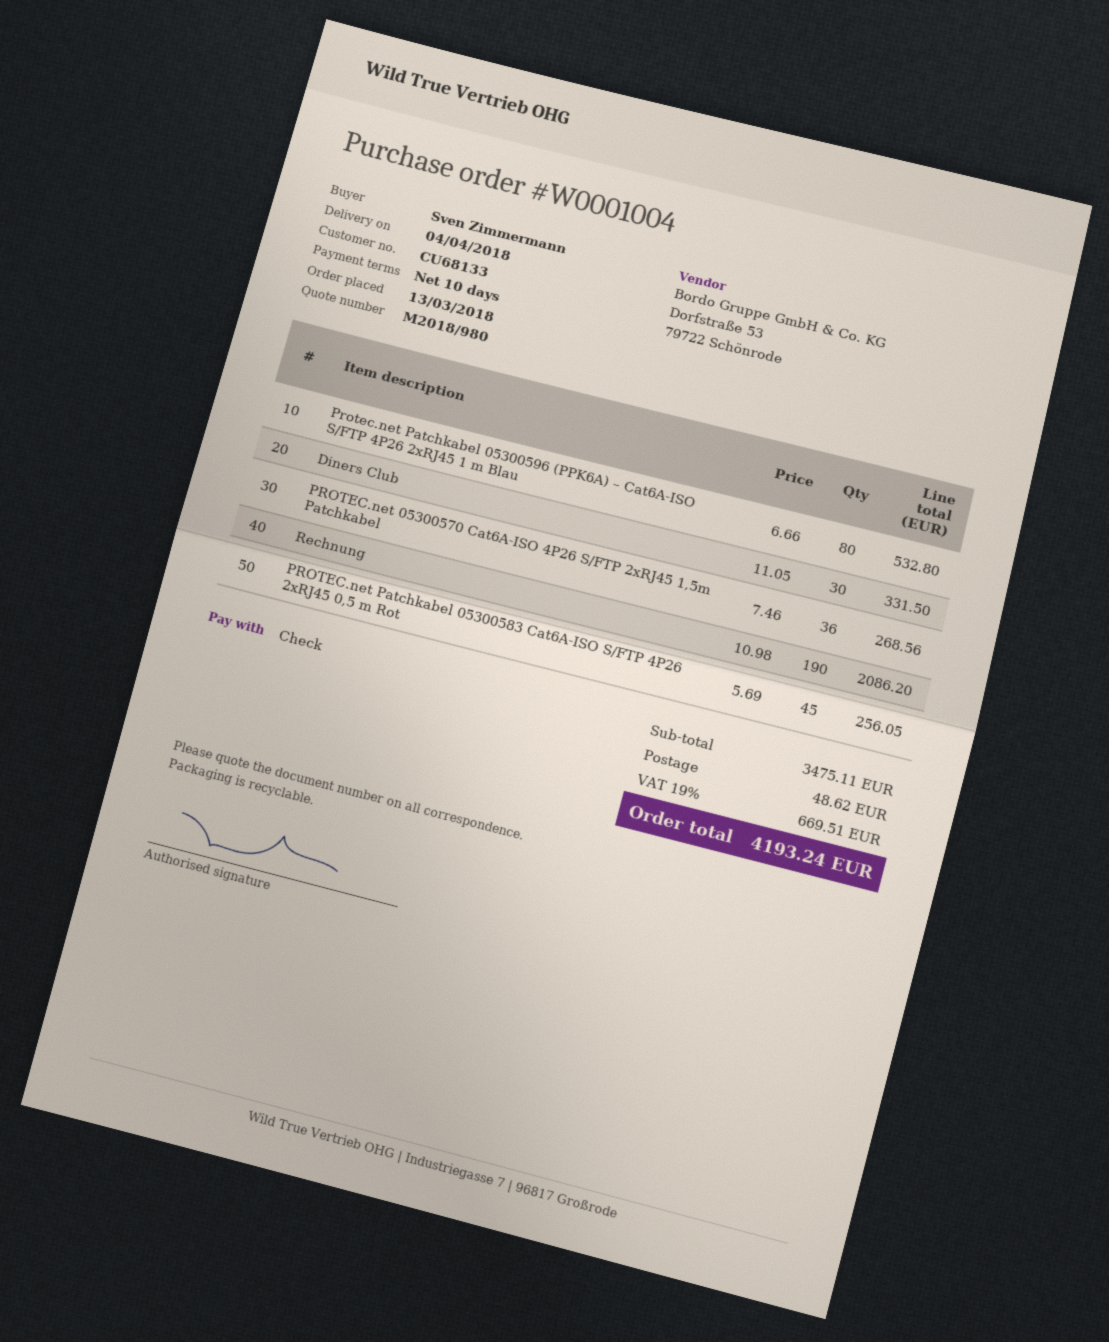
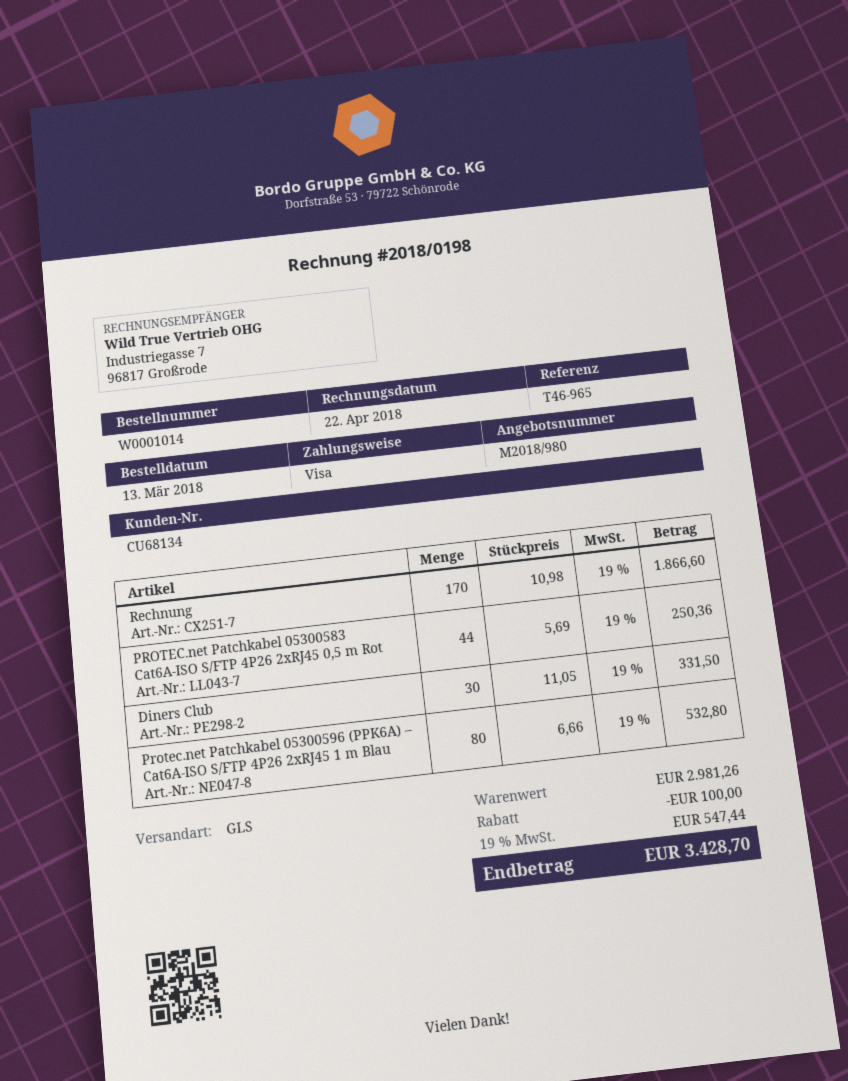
order number: W0001004 -> W0001014
customer number: CU68133 -> CU68134
payment method: cheque -> Visa
PROTEC.net 05300570 Cat6A-ISO 4P26 S/FTP 2xRJ45 1,5m Patchkabel: 36 x 7.46 = 268.56 -> none
Rechnung: 190 x 10.98 = 2086.20 -> 170 x 10.98 = 1866.60
PROTEC.net Patchkabel 05300583 Cat6A-ISO S/FTP 4P26 2xRJ45 0,5 m Rot: 45 x 5.69 = 256.05 -> 44 x 5.69 = 250.36
subtotal: 3475.11 -> 2981.26
discount: none -> 100.00
shipping: 48.62 -> none
tax: 19% = 669.51 -> 19% = 547.44
total: 4193.24 -> 3428.70

